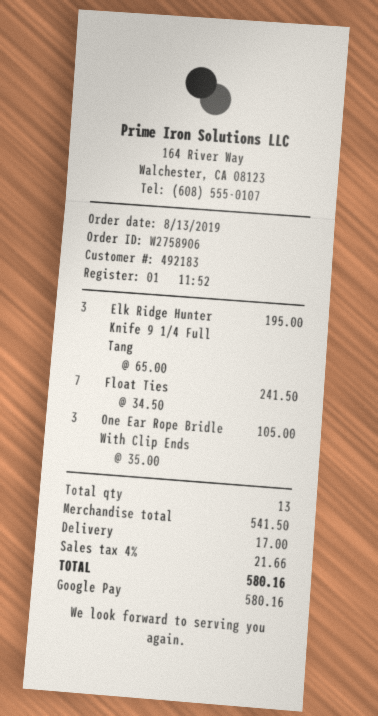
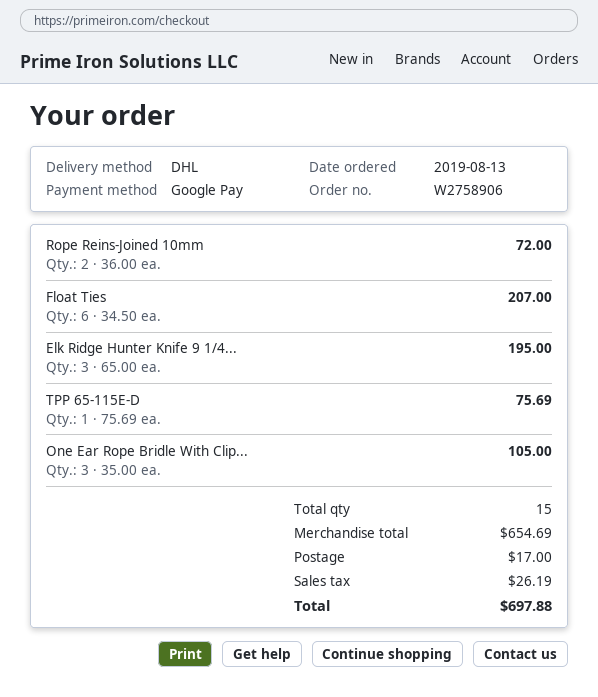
Float Ties: 7 x 34.50 = 241.50 -> 6 x 34.50 = 207.00
Rope Reins-Joined 10mm: none -> 2 x 36.00 = 72.00
TPP 65-115E-D: none -> 1 x 75.69 = 75.69
total quantity: 13 -> 15
subtotal: 541.50 -> 654.69
tax: 21.66 -> 26.19
total: 580.16 -> 697.88

